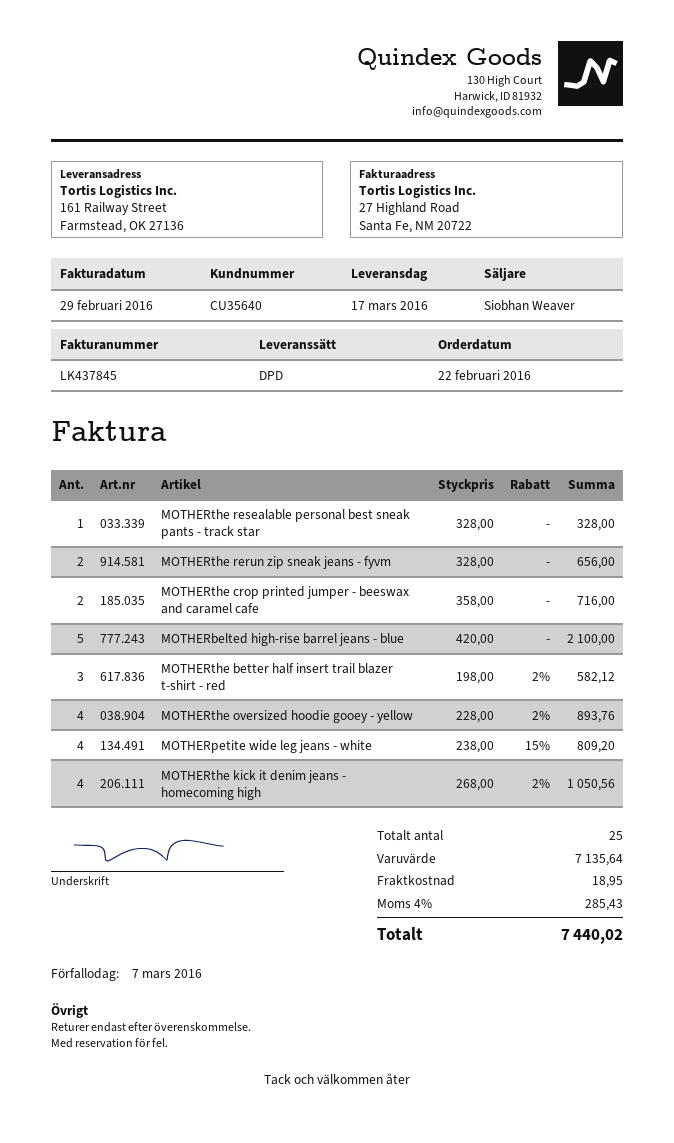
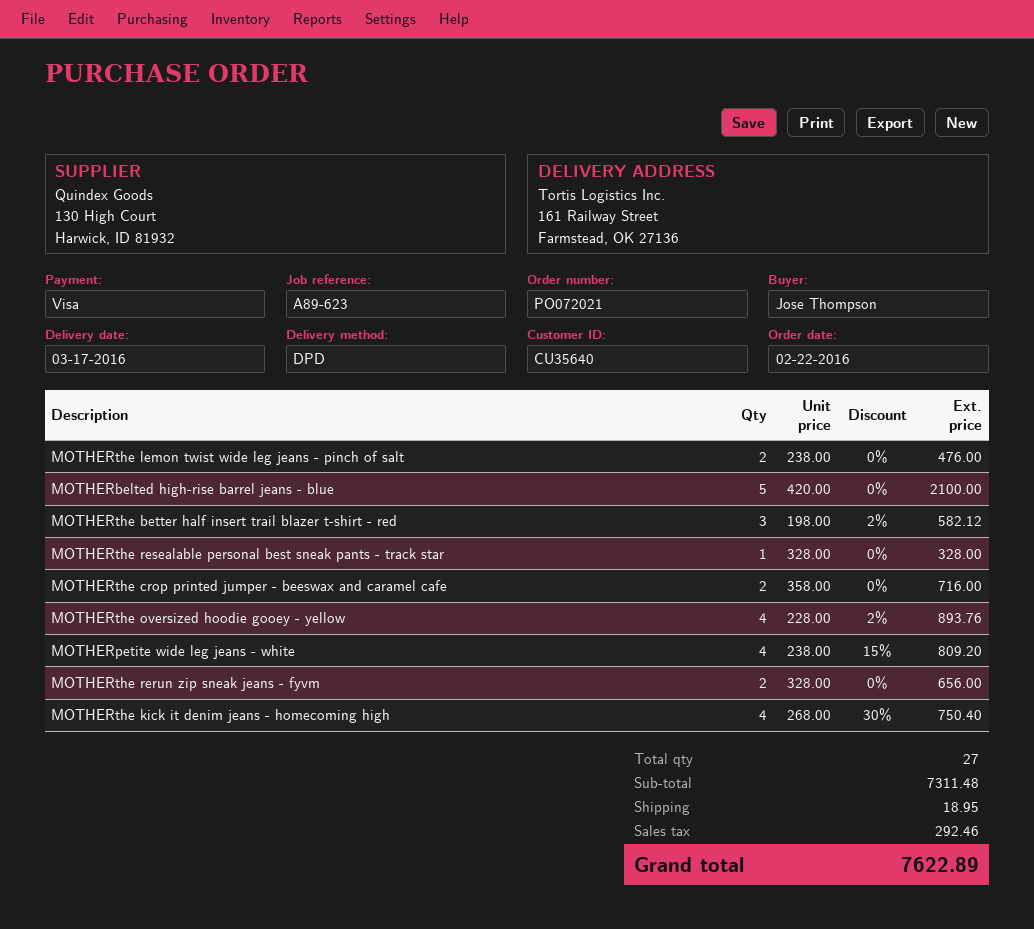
MOTHERthe kick it denim jeans - homecoming high: 4 x 268.00 - 2% = 1050.56 -> 4 x 268.00 - 30% = 750.40
MOTHERthe lemon twist wide leg jeans - pinch of salt: none -> 2 x 238.00 = 476.00
total quantity: 25 -> 27
subtotal: 7135.64 -> 7311.48
tax: 285.43 -> 292.46
total: 7440.02 -> 7622.89

